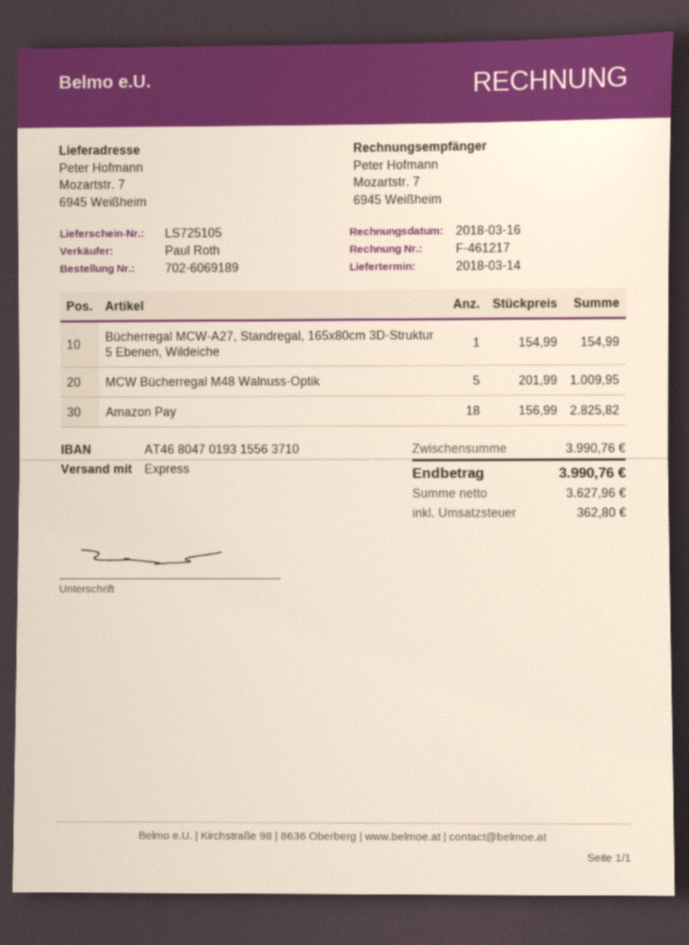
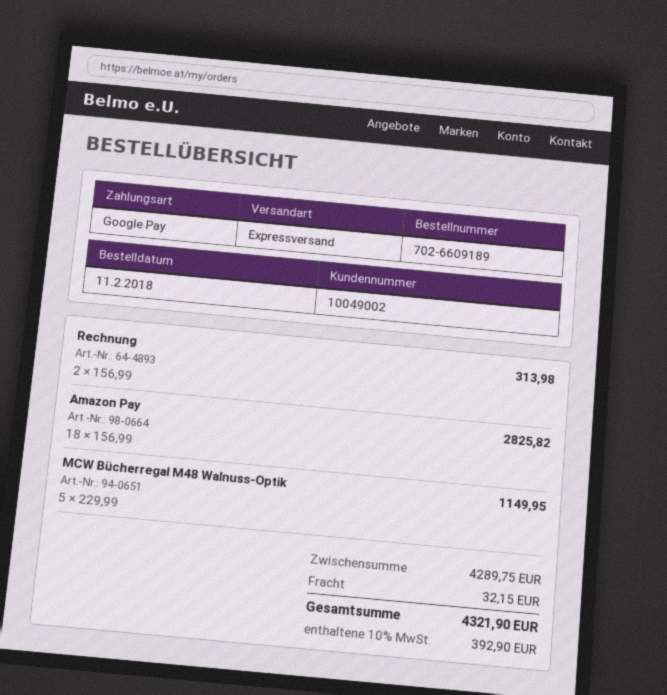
order number: 702-6069189 -> 702-6609189
Bücherregal MCW-A27, Standregal, 165x80cm 3D-Struktur 5 Ebenen, Wildeiche: 1 x 154.99 = 154.99 -> none
MCW Bücherregal M48 Walnuss-Optik: 5 x 201.99 = 1009.95 -> 5 x 229.99 = 1149.95
Rechnung: none -> 2 x 156.99 = 313.98
subtotal: 3990.76 -> 4289.75
shipping: none -> 32.15
tax: 362.80 -> 392.90
total: 3990.76 -> 4321.90

